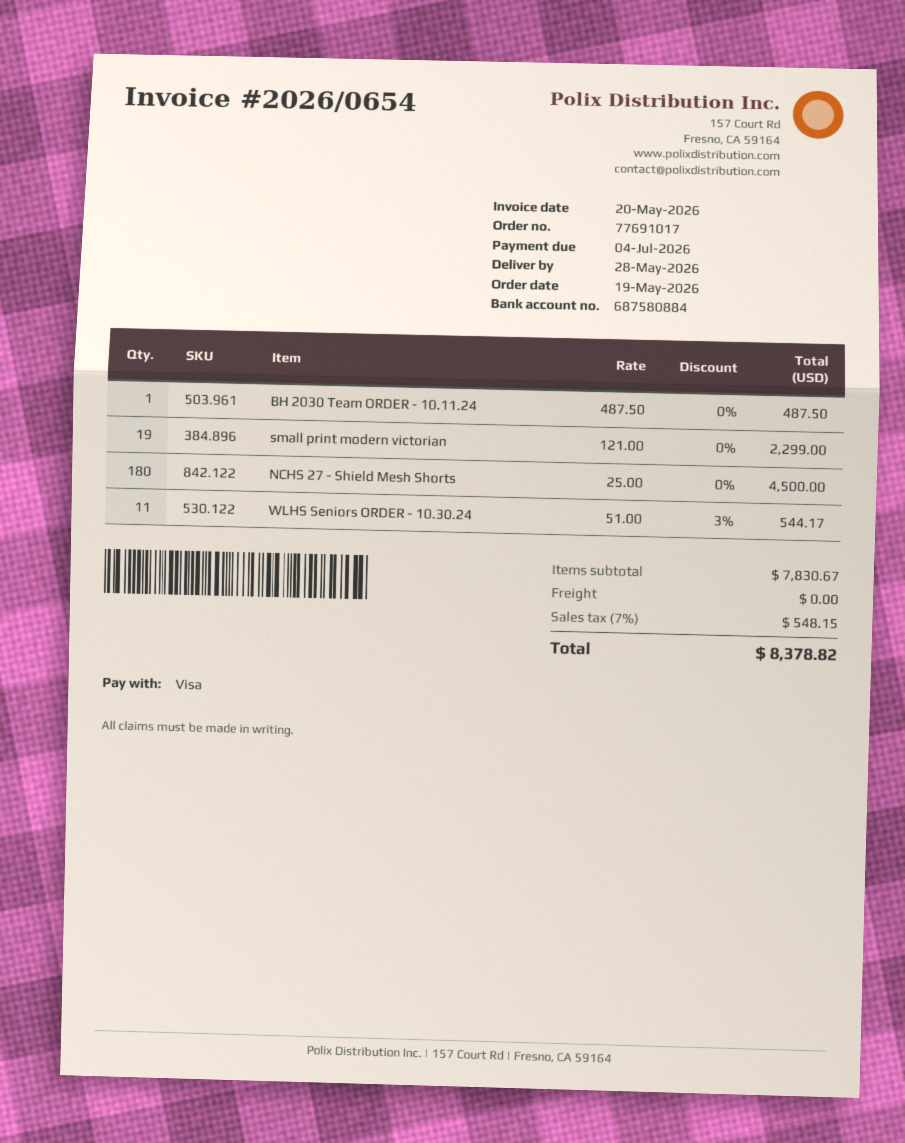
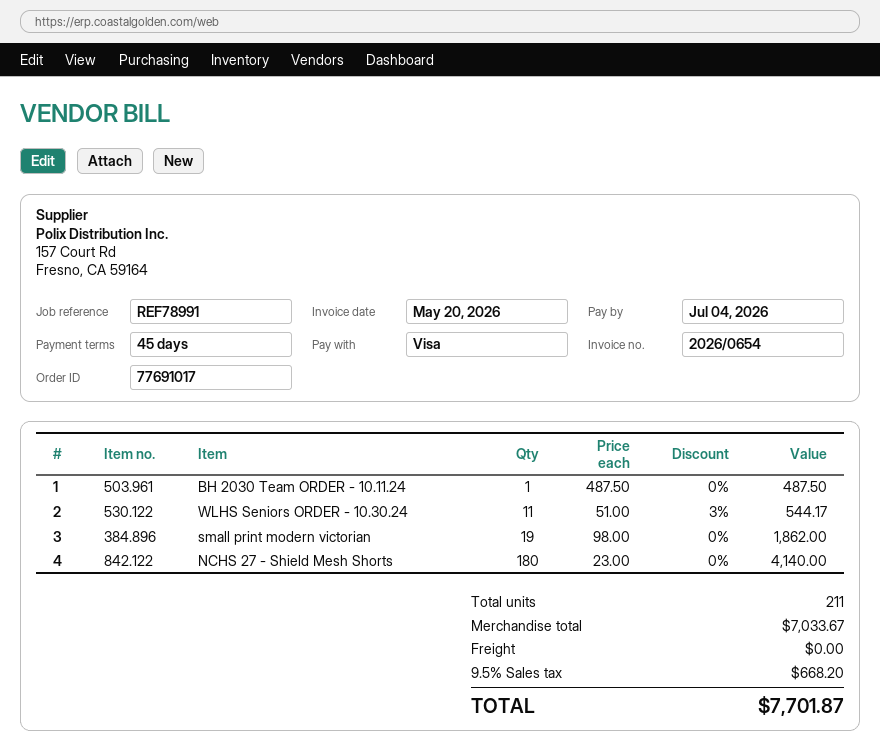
small print modern victorian: 19 x 121.00 = 2299.00 -> 19 x 98.00 = 1862.00
NCHS 27 - Shield Mesh Shorts: 180 x 25.00 = 4500.00 -> 180 x 23.00 = 4140.00
subtotal: 7830.67 -> 7033.67
tax: 7% = 548.15 -> 9.5% = 668.20
total: 8378.82 -> 7701.87

